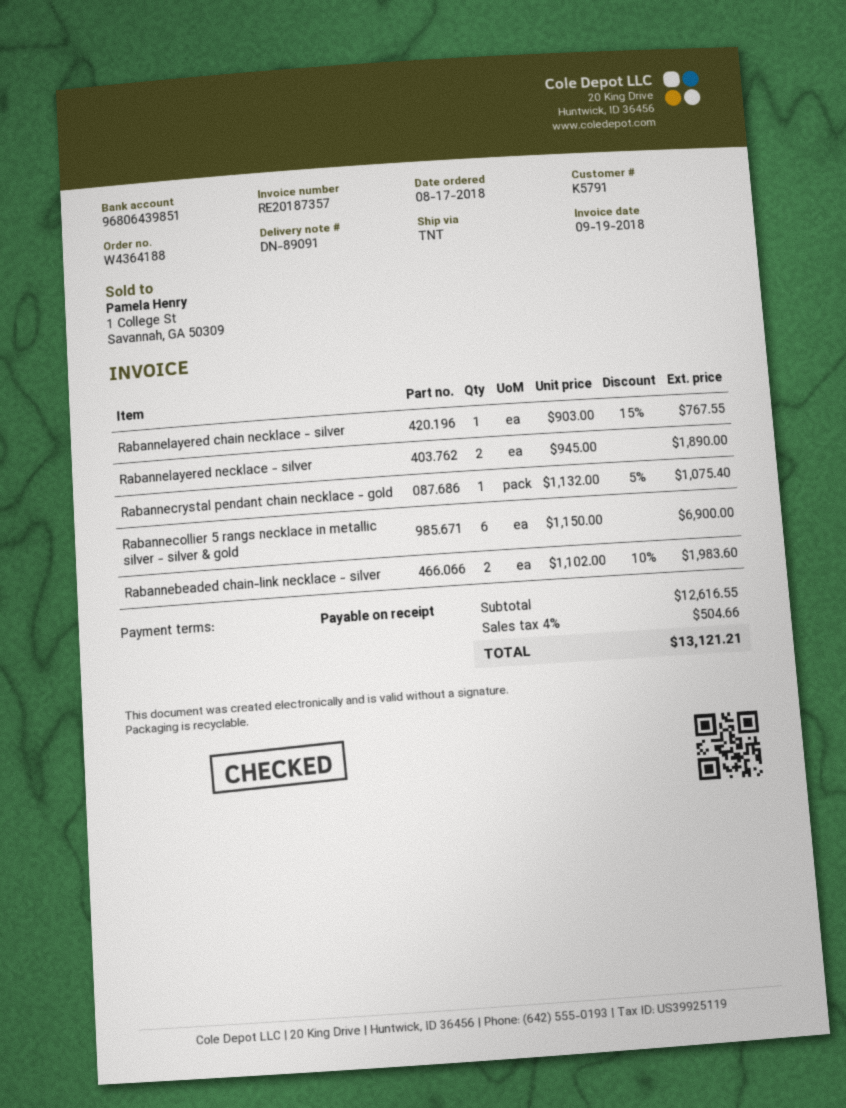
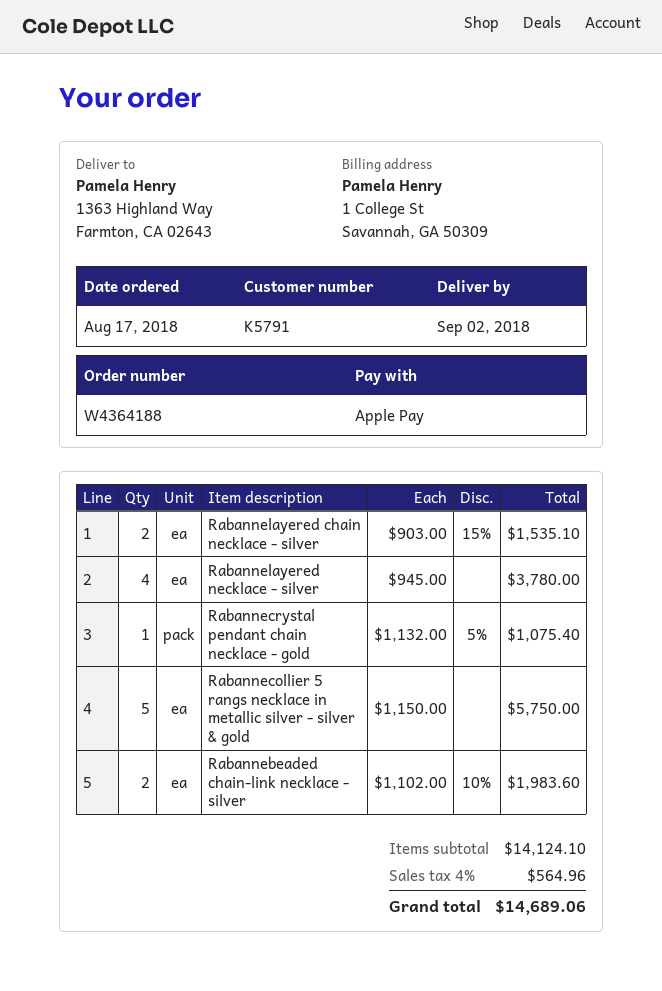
Rabannelayered chain necklace - silver: 1 x 903.00 - 15% = 767.55 -> 2 x 903.00 - 15% = 1535.10
Rabannelayered necklace - silver: 2 x 945.00 = 1890.00 -> 4 x 945.00 = 3780.00
Rabannecollier 5 rangs necklace in metallic silver - silver & gold: 6 x 1150.00 = 6900.00 -> 5 x 1150.00 = 5750.00
subtotal: 12616.55 -> 14124.10
tax: 4% = 504.66 -> 4% = 564.96
total: 13121.21 -> 14689.06

